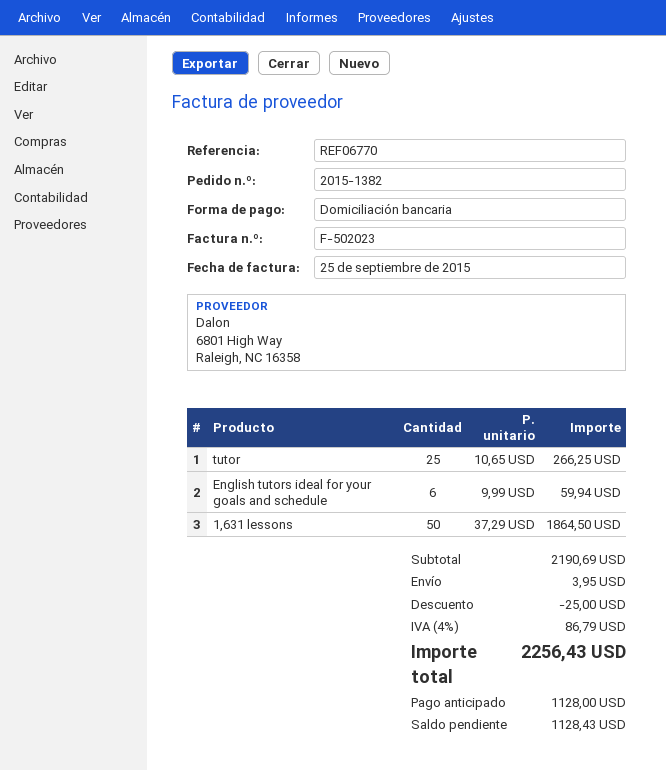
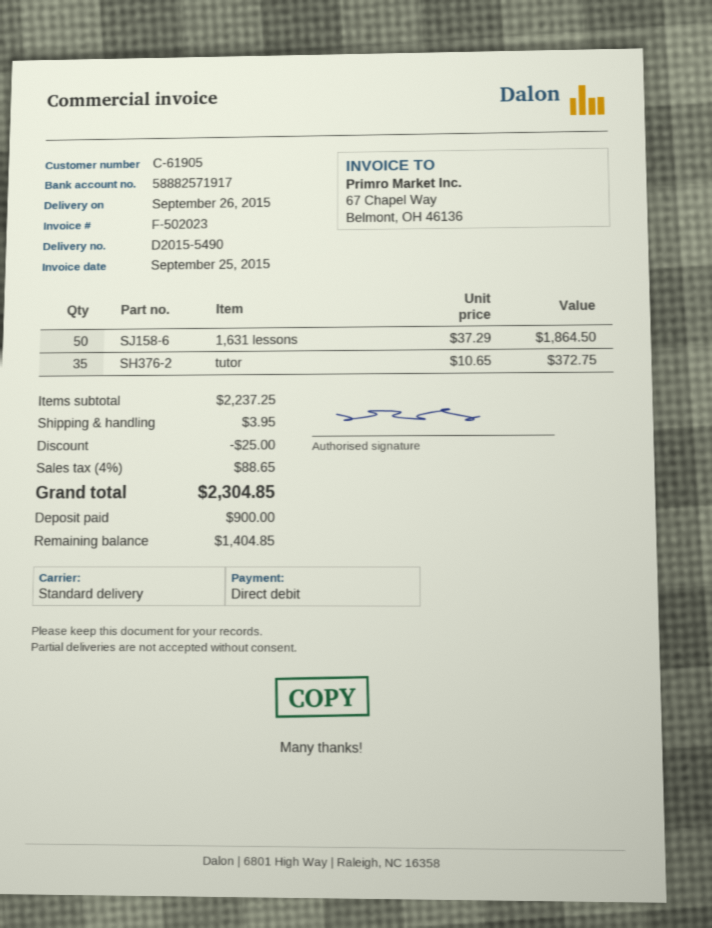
tutor: 25 x 10.65 = 266.25 -> 35 x 10.65 = 372.75
English tutors ideal for your goals and schedule: 6 x 9.99 = 59.94 -> none
subtotal: 2190.69 -> 2237.25
tax: 4% = 86.79 -> 4% = 88.65
total: 2256.43 -> 2304.85
deposit: 1128.00 -> 900.00
balance: 1128.43 -> 1404.85

